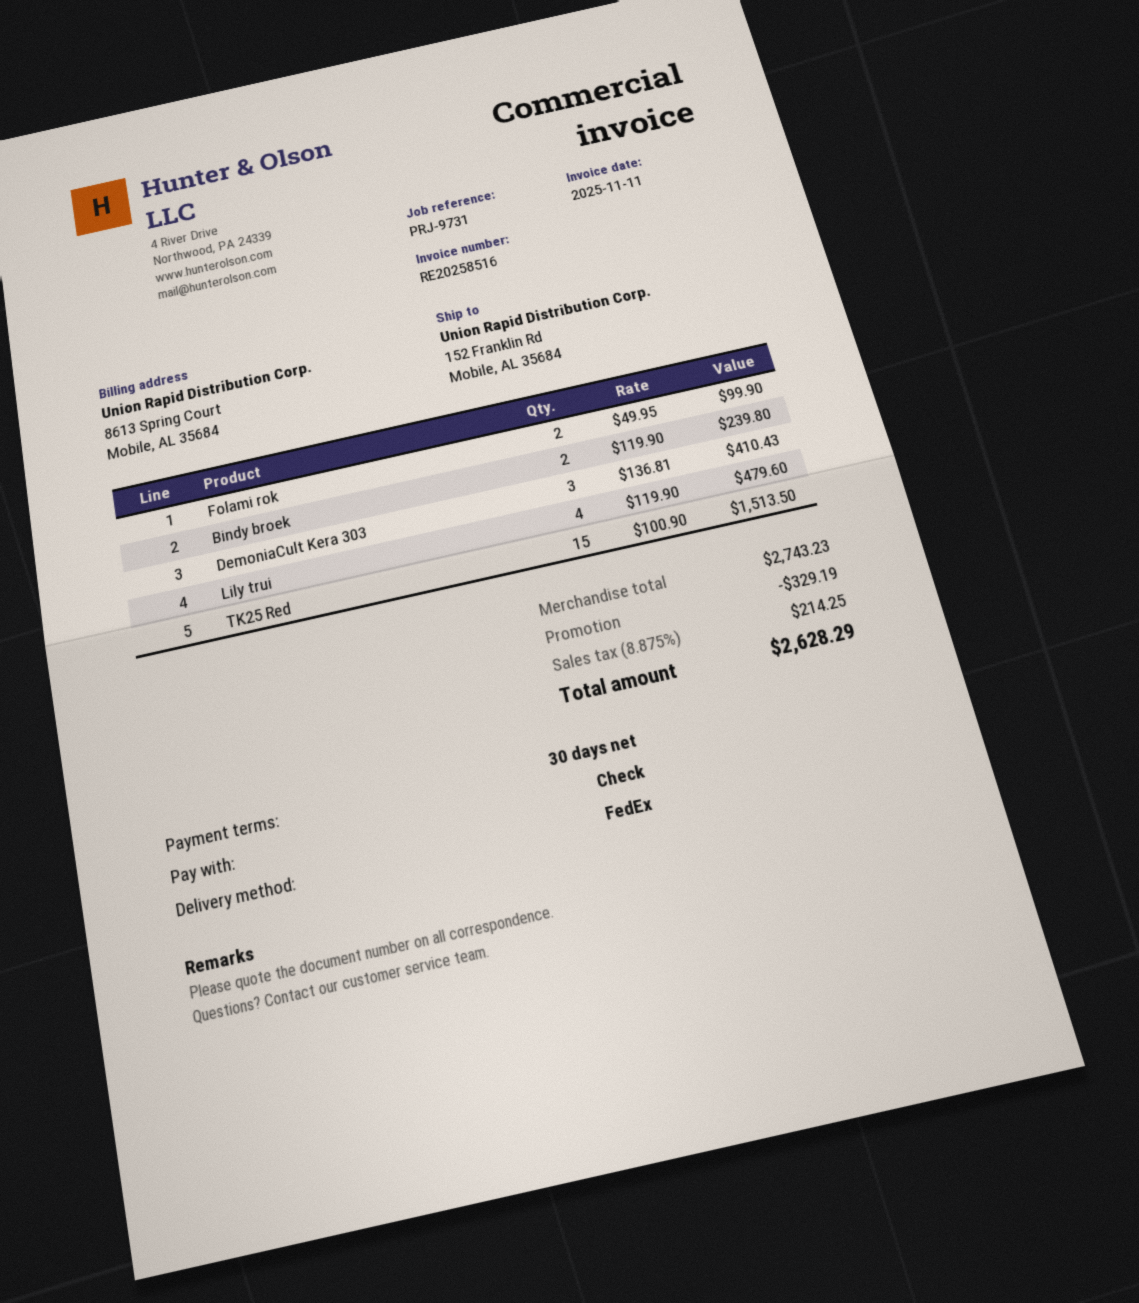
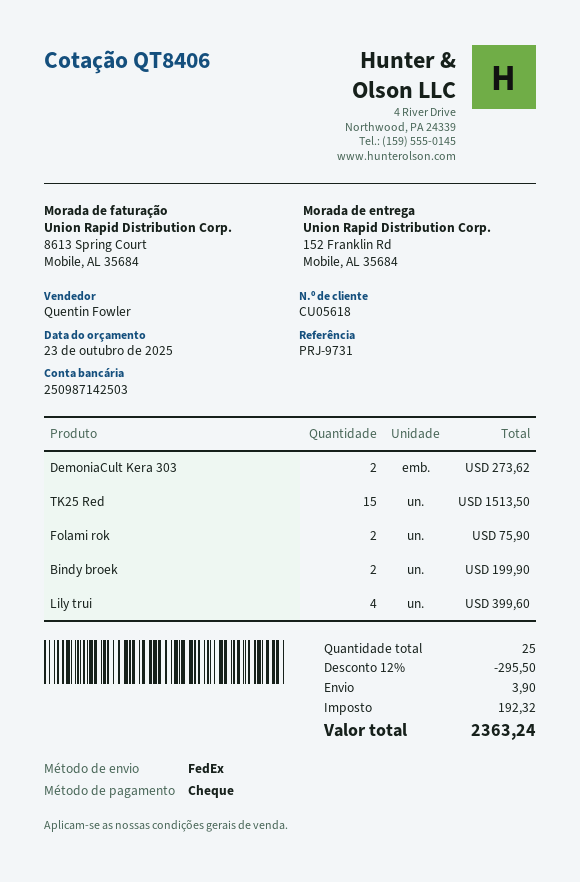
Folami rok: 2 for 99.90 -> 2 for 75.90
Bindy broek: 2 for 239.80 -> 2 for 199.90
DemoniaCult Kera 303: 3 for 410.43 -> 2 for 273.62
Lily trui: 4 for 479.60 -> 4 for 399.60
discount: 329.19 -> 295.50
shipping: none -> 3.90
tax: 214.25 -> 192.32
total: 2628.29 -> 2363.24

